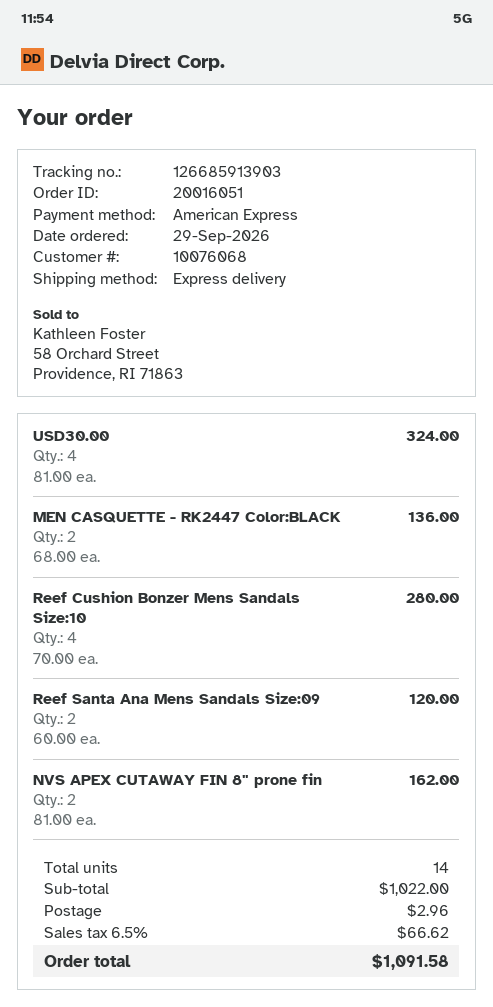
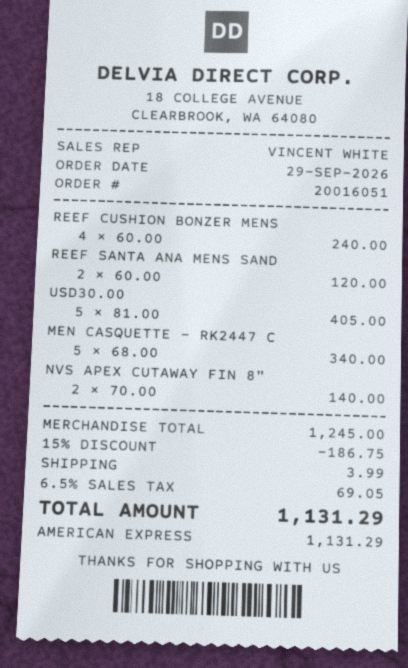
USD30.00: 4 x 81.00 = 324.00 -> 5 x 81.00 = 405.00
MEN CASQUETTE - RK2447 Color:BLACK: 2 x 68.00 = 136.00 -> 5 x 68.00 = 340.00
Reef Cushion Bonzer Mens Sandals Size:10: 4 x 70.00 = 280.00 -> 4 x 60.00 = 240.00
NVS APEX CUTAWAY FIN 8" prone fin: 2 x 81.00 = 162.00 -> 2 x 70.00 = 140.00
subtotal: 1022.00 -> 1245.00
discount: none -> 15% = 186.75
shipping: 2.96 -> 3.99
tax: 6.5% = 66.62 -> 6.5% = 69.05
total: 1091.58 -> 1131.29

